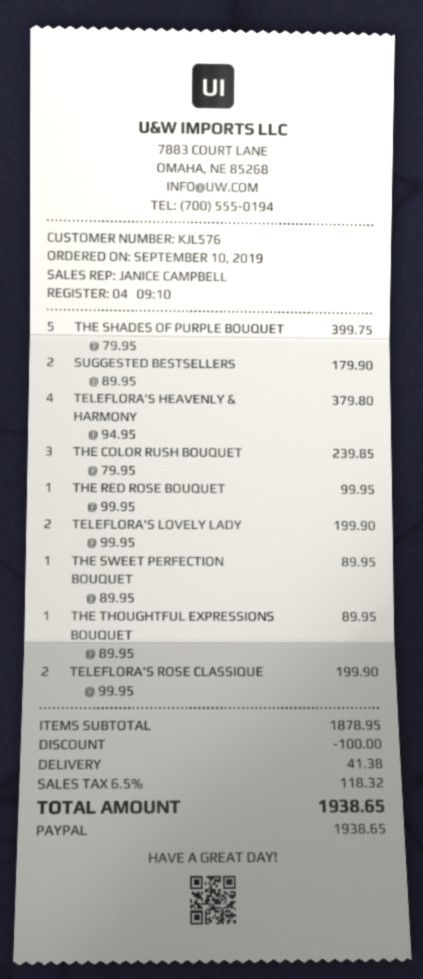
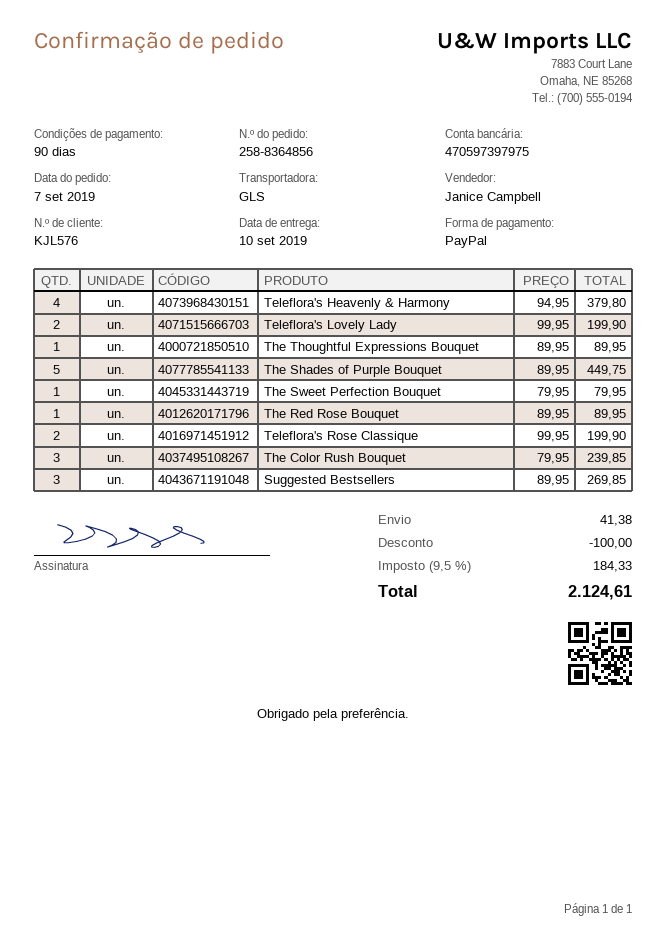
order date: 2019-09-10 -> 2019-09-07
THE SHADES OF PURPLE BOUQUET: 5 x 79.95 = 399.75 -> 5 x 89.95 = 449.75
SUGGESTED BESTSELLERS: 2 x 89.95 = 179.90 -> 3 x 89.95 = 269.85
THE RED ROSE BOUQUET: 1 x 99.95 = 99.95 -> 1 x 89.95 = 89.95
THE SWEET PERFECTION BOUQUET: 1 x 89.95 = 89.95 -> 1 x 79.95 = 79.95
tax: 6.5% = 118.32 -> 9.5% = 184.33
total: 1938.65 -> 2124.61

